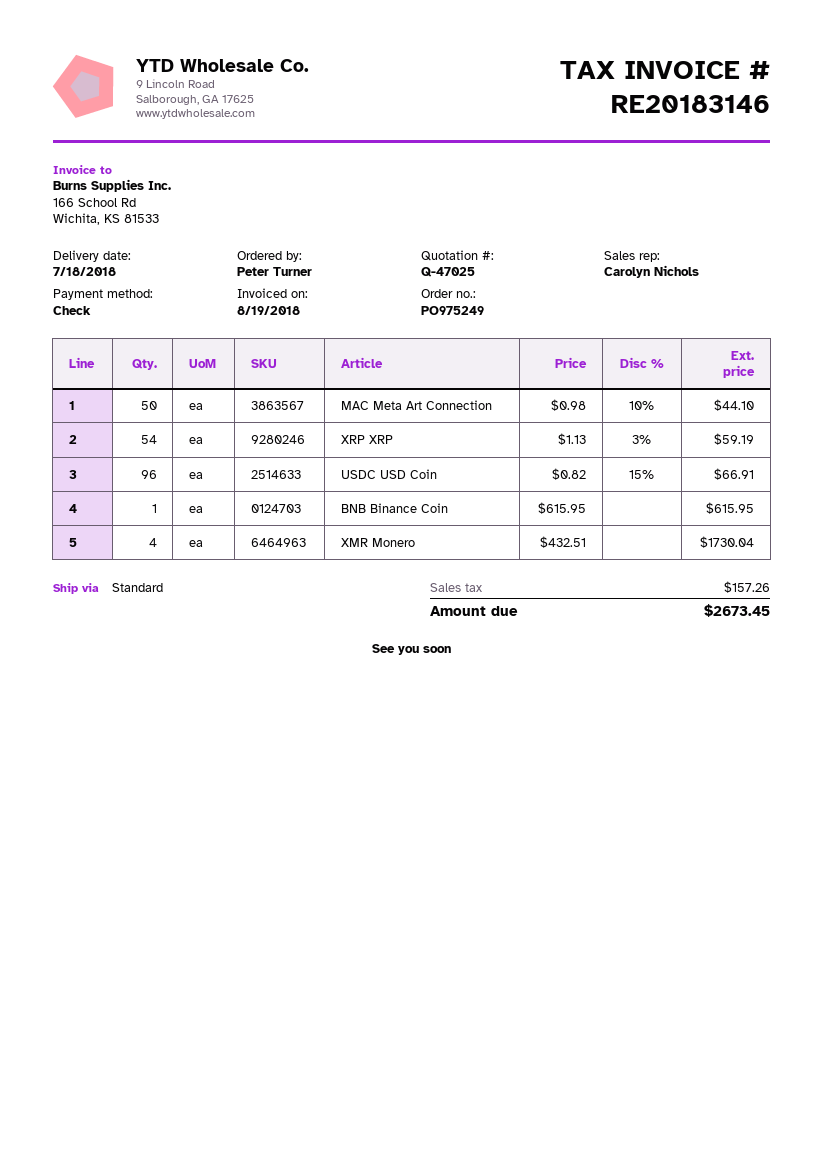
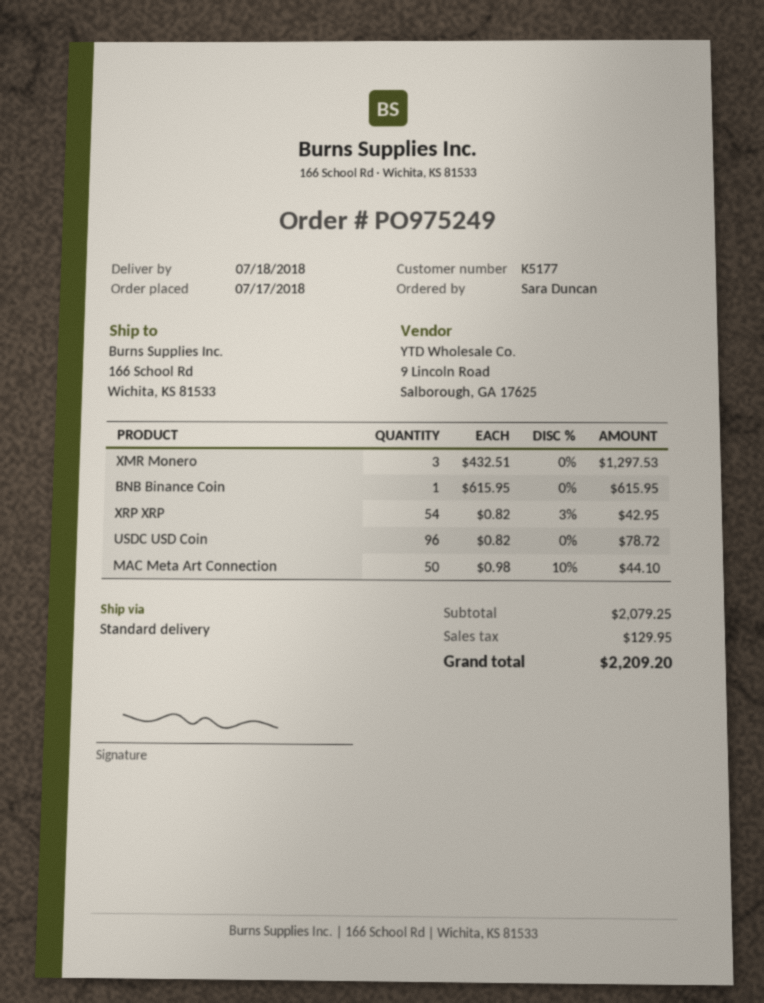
ordered by: Peter Turner -> Sara Duncan
XRP XRP: 54 x 1.13 - 3% = 59.19 -> 54 x 0.82 - 3% = 42.95
USDC USD Coin: 96 x 0.82 - 15% = 66.91 -> 96 x 0.82 = 78.72
XMR Monero: 4 x 432.51 = 1730.04 -> 3 x 432.51 = 1297.53
tax: 157.26 -> 129.95
total: 2673.45 -> 2209.20

